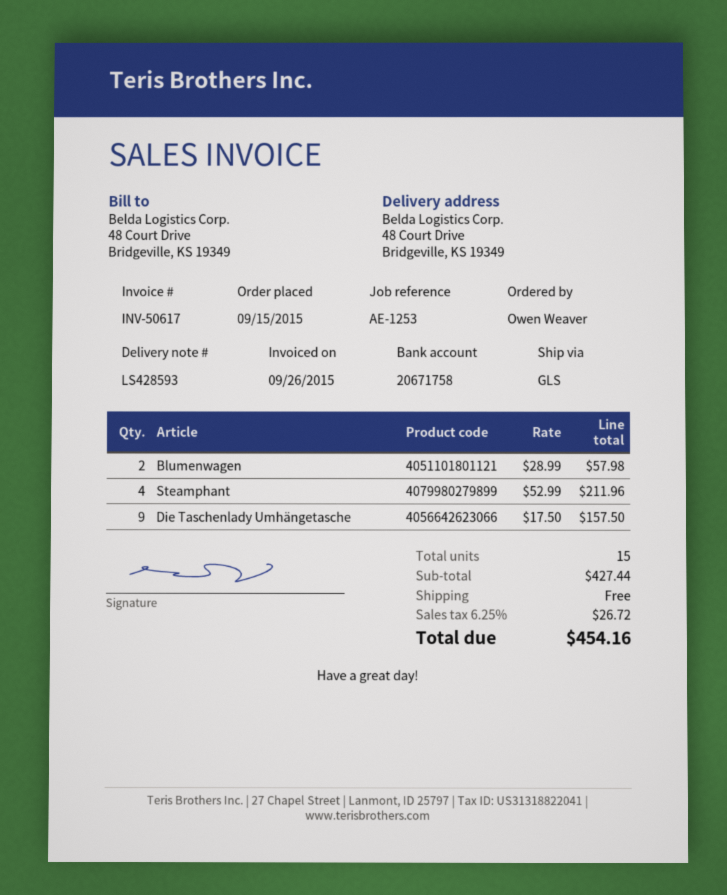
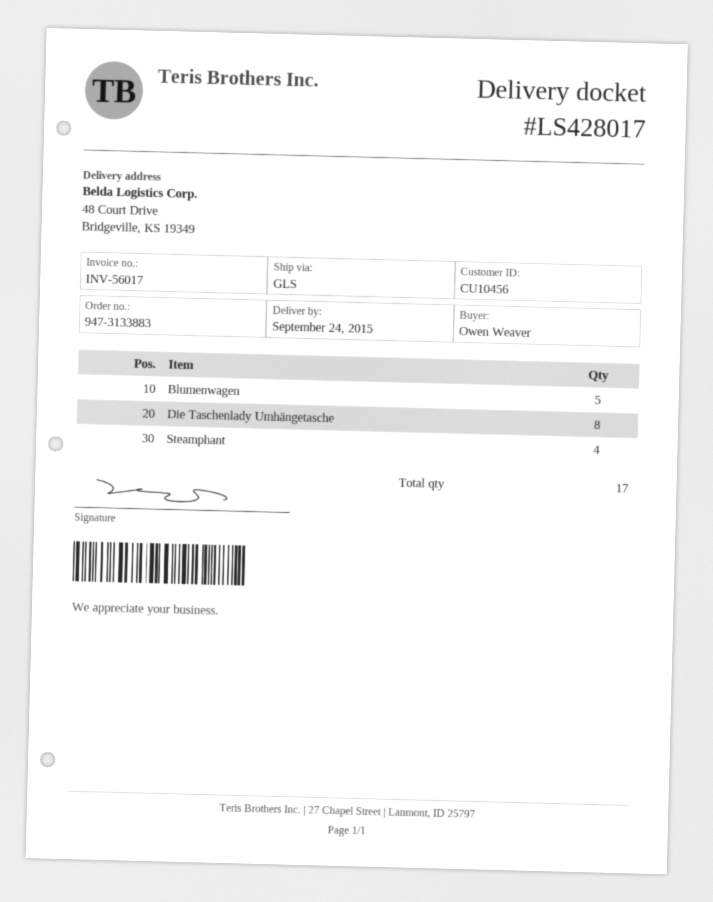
delivery note number: LS428593 -> LS428017
invoice number: INV-50617 -> INV-56017
Blumenwagen: 2 -> 5
Die Taschenlady Umhängetasche: 9 -> 8
total quantity: 15 -> 17

